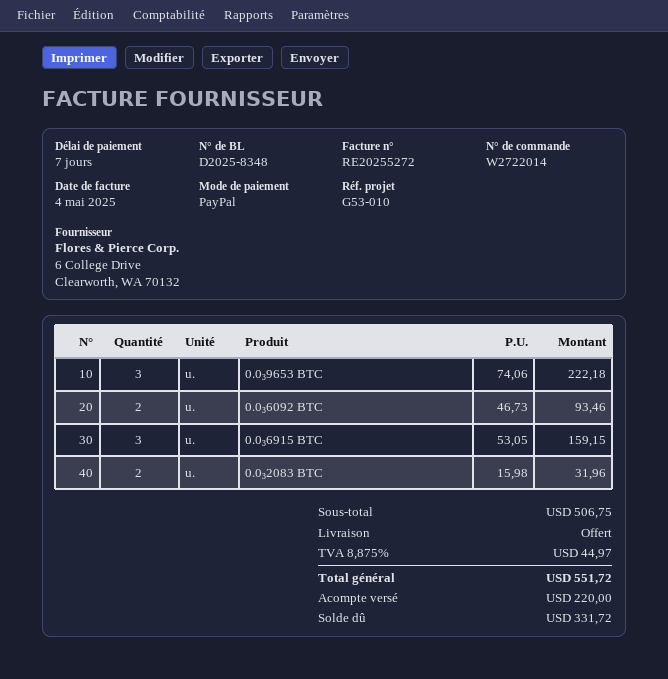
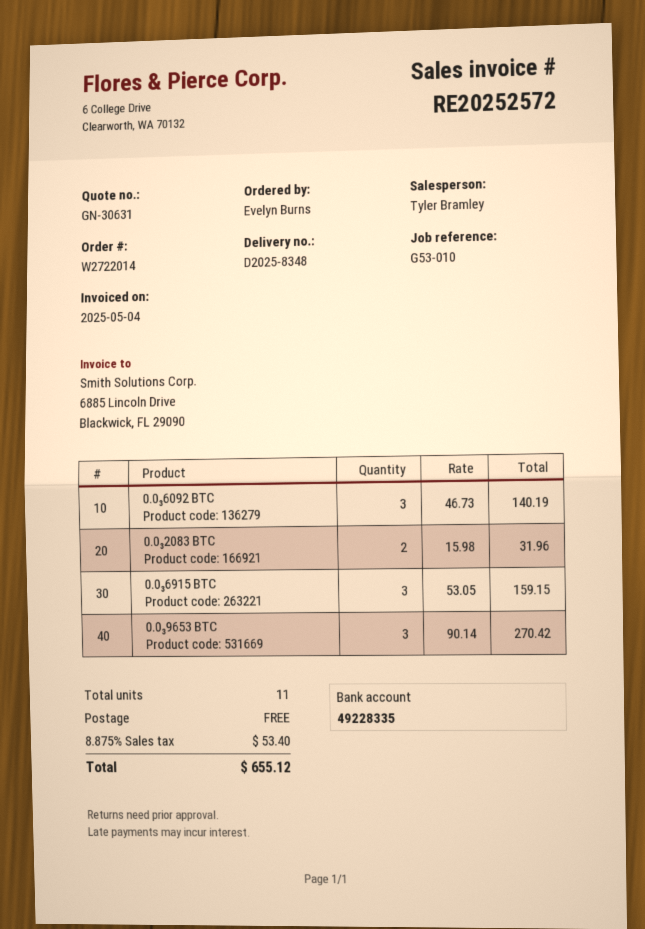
invoice number: RE20255272 -> RE20252572
0.0₃9653 BTC: 3 x 74.06 = 222.18 -> 3 x 90.14 = 270.42
0.0₃6092 BTC: 2 x 46.73 = 93.46 -> 3 x 46.73 = 140.19
tax: 8.875% = 44.97 -> 8.875% = 53.40
total: 551.72 -> 655.12

